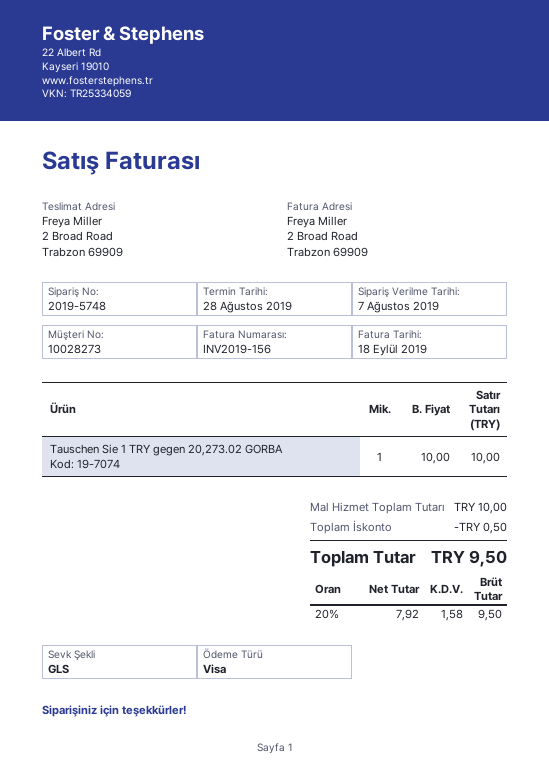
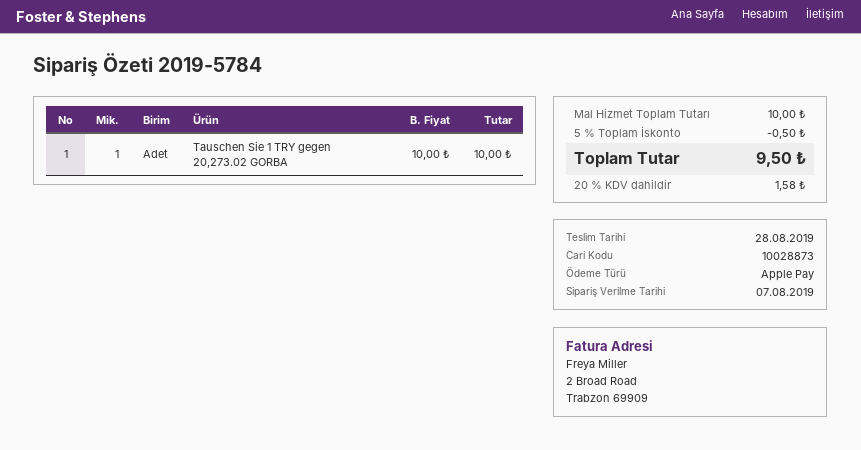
order number: 2019-5748 -> 2019-5784
customer number: 10028273 -> 10028873
payment method: Visa -> Apple Pay

